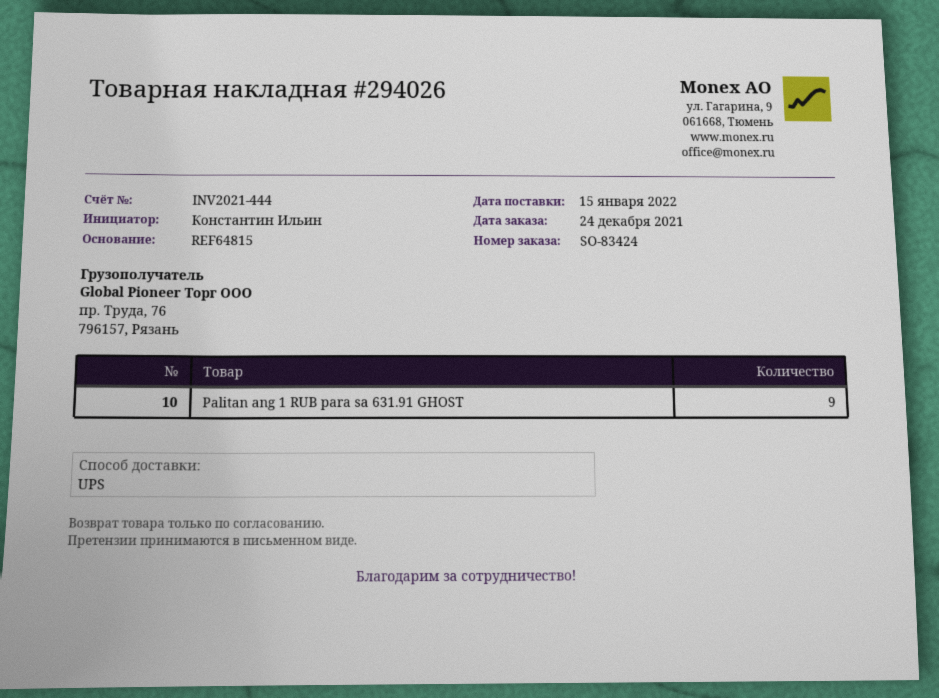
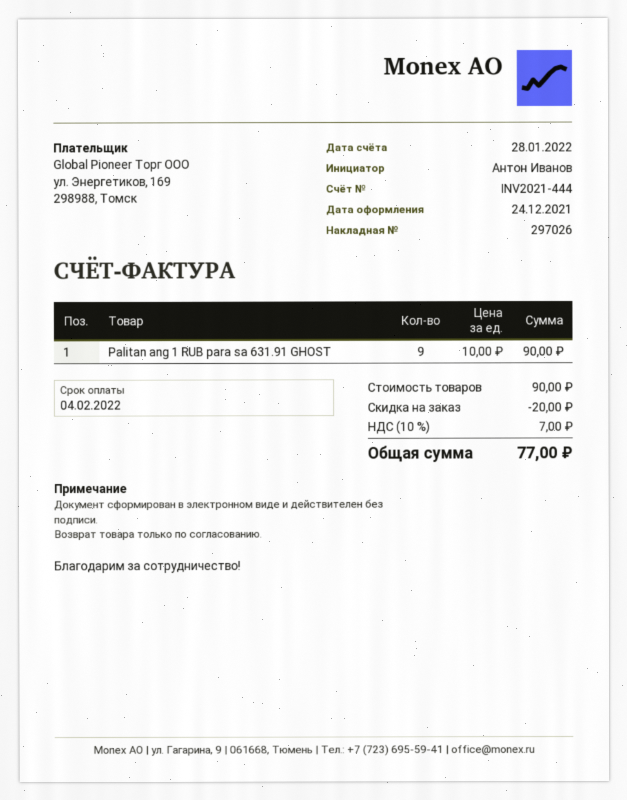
delivery note number: 294026 -> 297026
ordered by: Константин Ильин -> Антон Иванов

